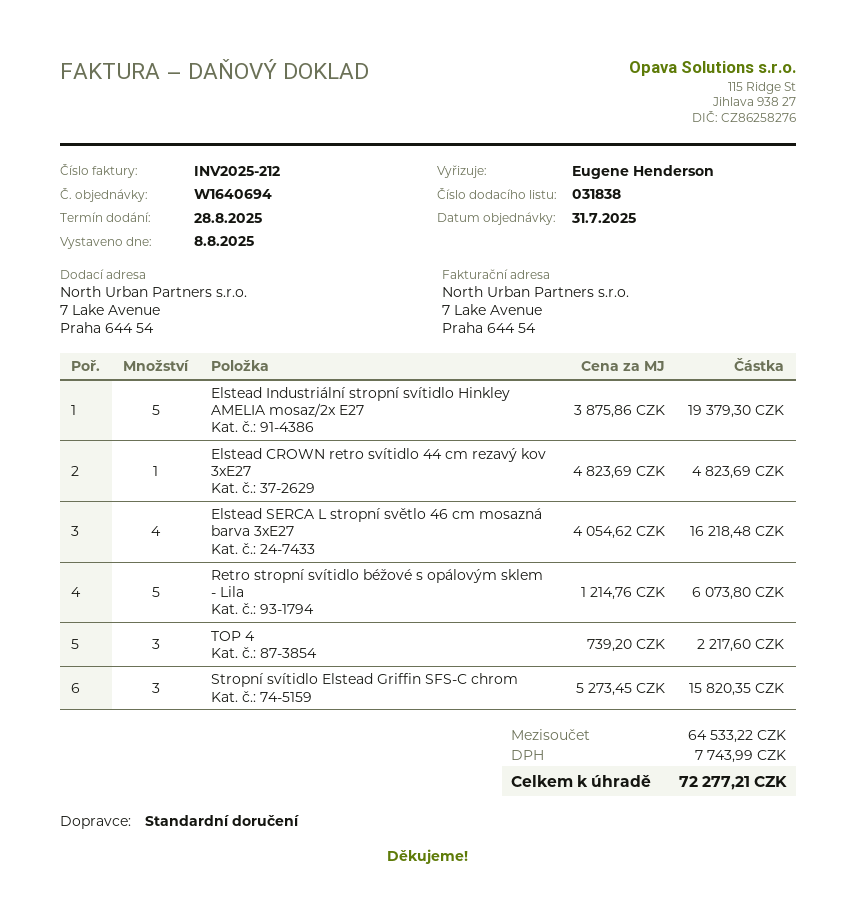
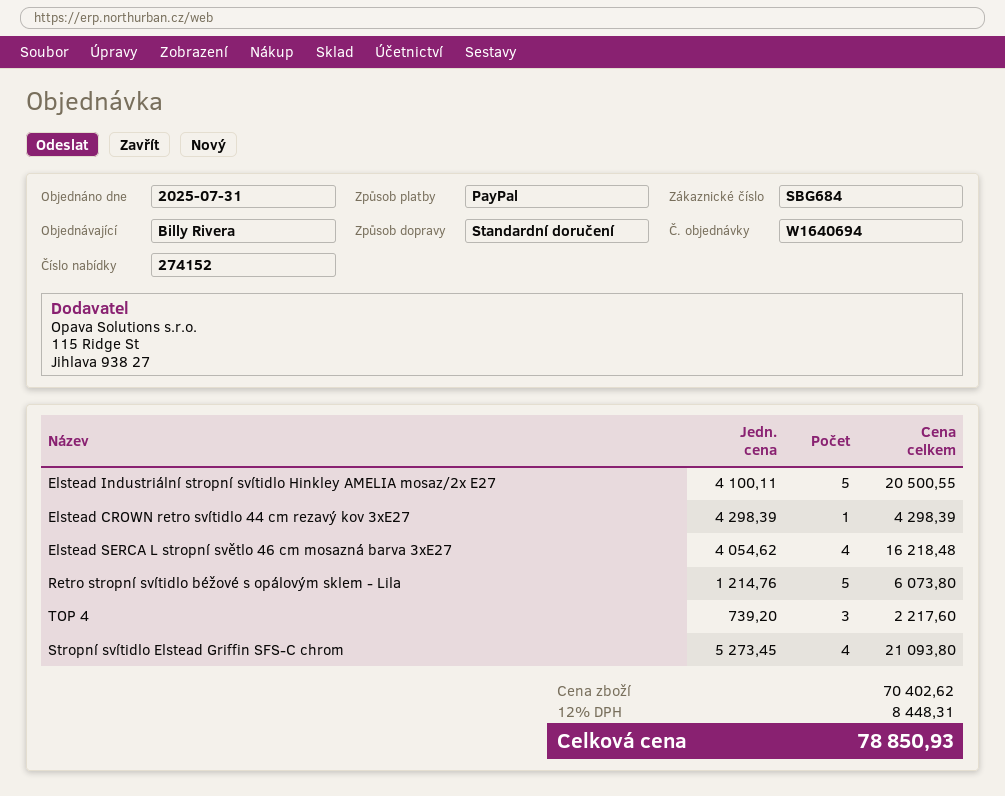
Elstead Industriální stropní svítidlo Hinkley AMELIA mosaz/2x E27: 5 x 3875.86 = 19379.30 -> 5 x 4100.11 = 20500.55
Elstead CROWN retro svítidlo 44 cm rezavý kov 3xE27: 1 x 4823.69 = 4823.69 -> 1 x 4298.39 = 4298.39
Stropní svítidlo Elstead Griffin SFS-C chrom: 3 x 5273.45 = 15820.35 -> 4 x 5273.45 = 21093.80
subtotal: 64533.22 -> 70402.62
tax: 7743.99 -> 8448.31
total: 72277.21 -> 78850.93

